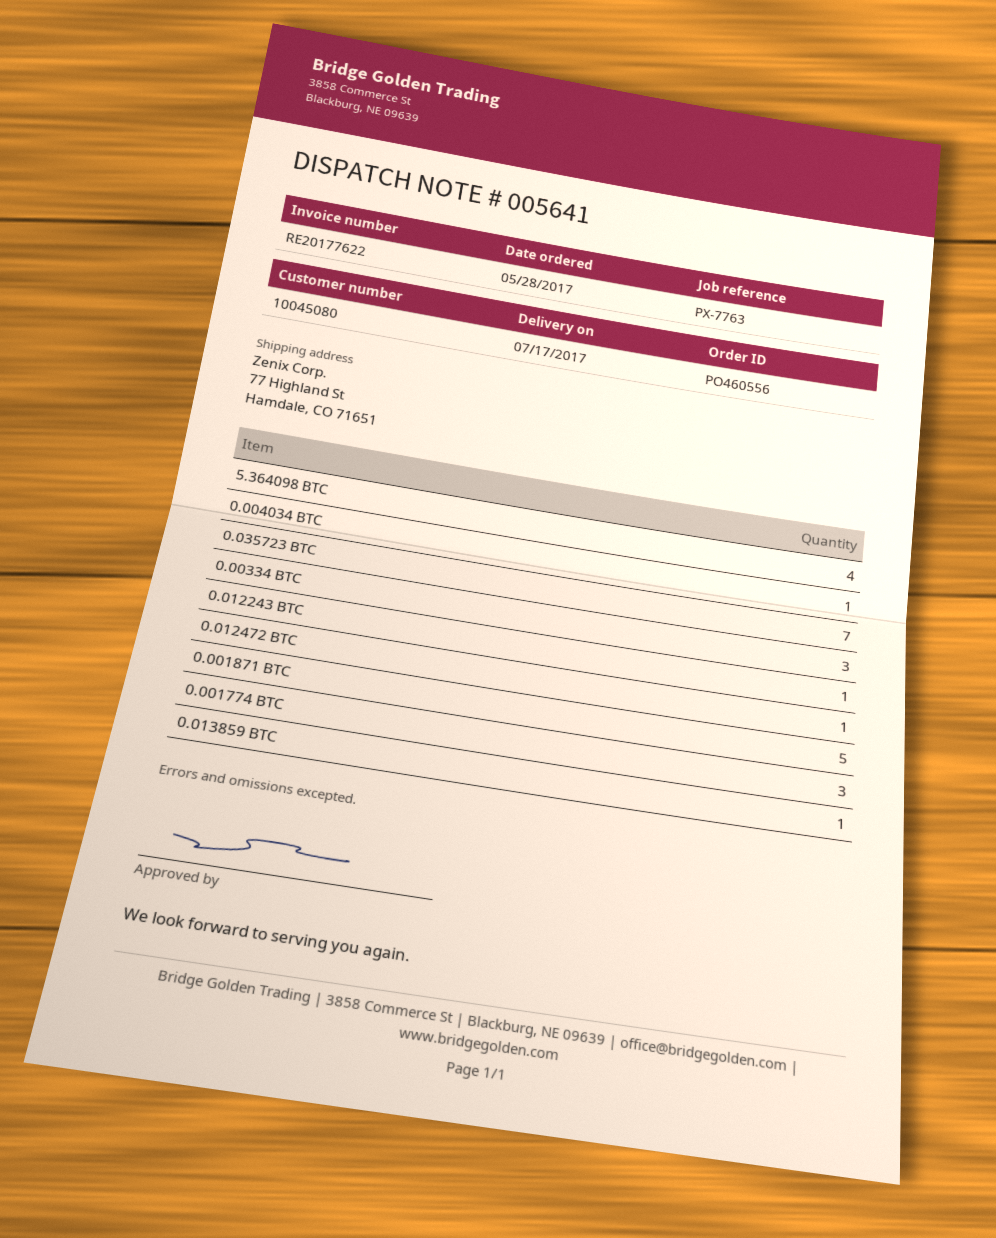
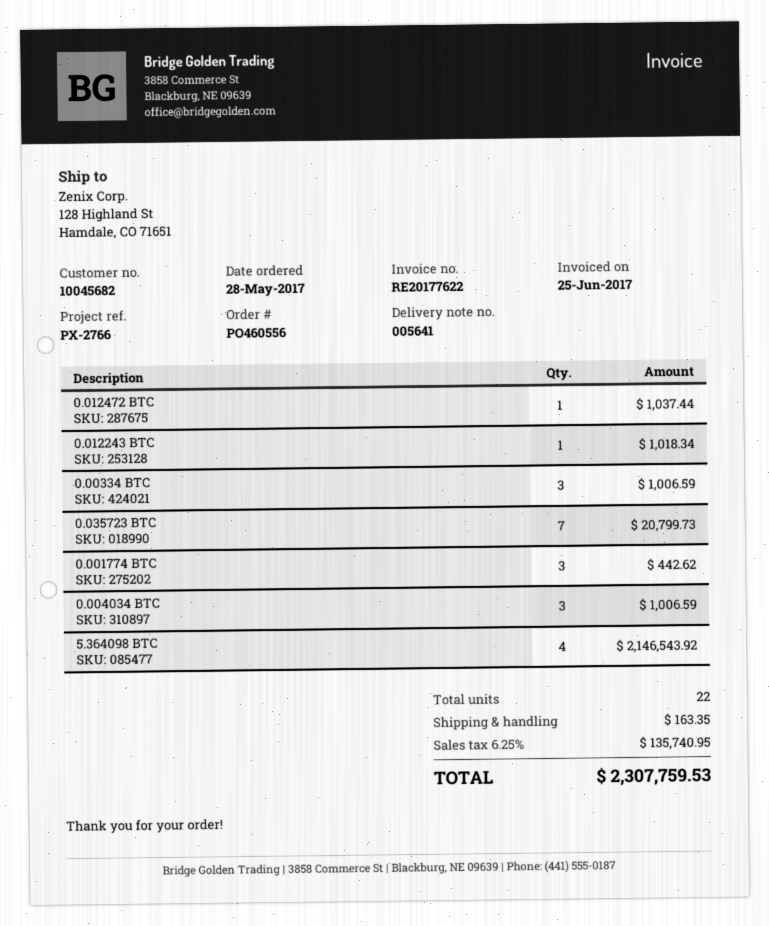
customer number: 10045080 -> 10045682
reference: PX-7763 -> PX-2766
ship to: 77 Highland St, Hamdale, CO 71651 -> 128 Highland St, Hamdale, CO 71651
0.004034 BTC: 1 -> 3
0.001871 BTC: 5 -> none
0.013859 BTC: 1 -> none

